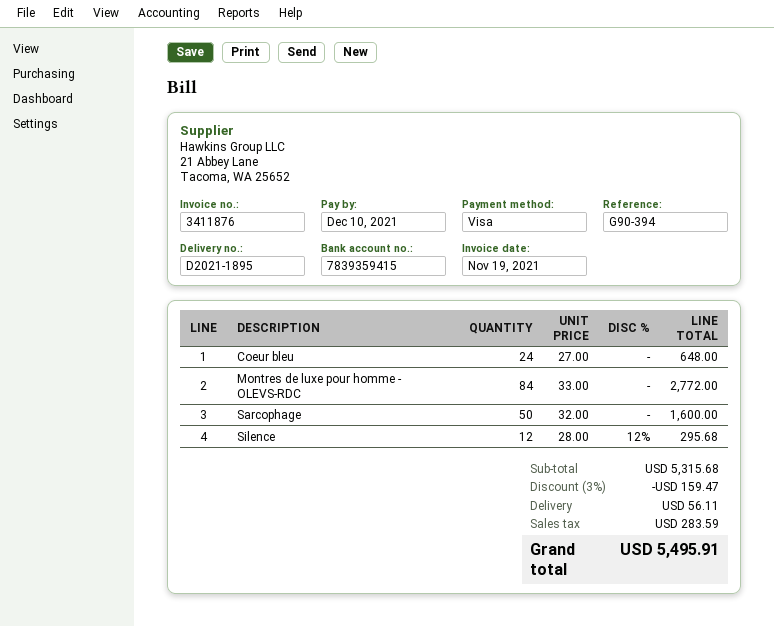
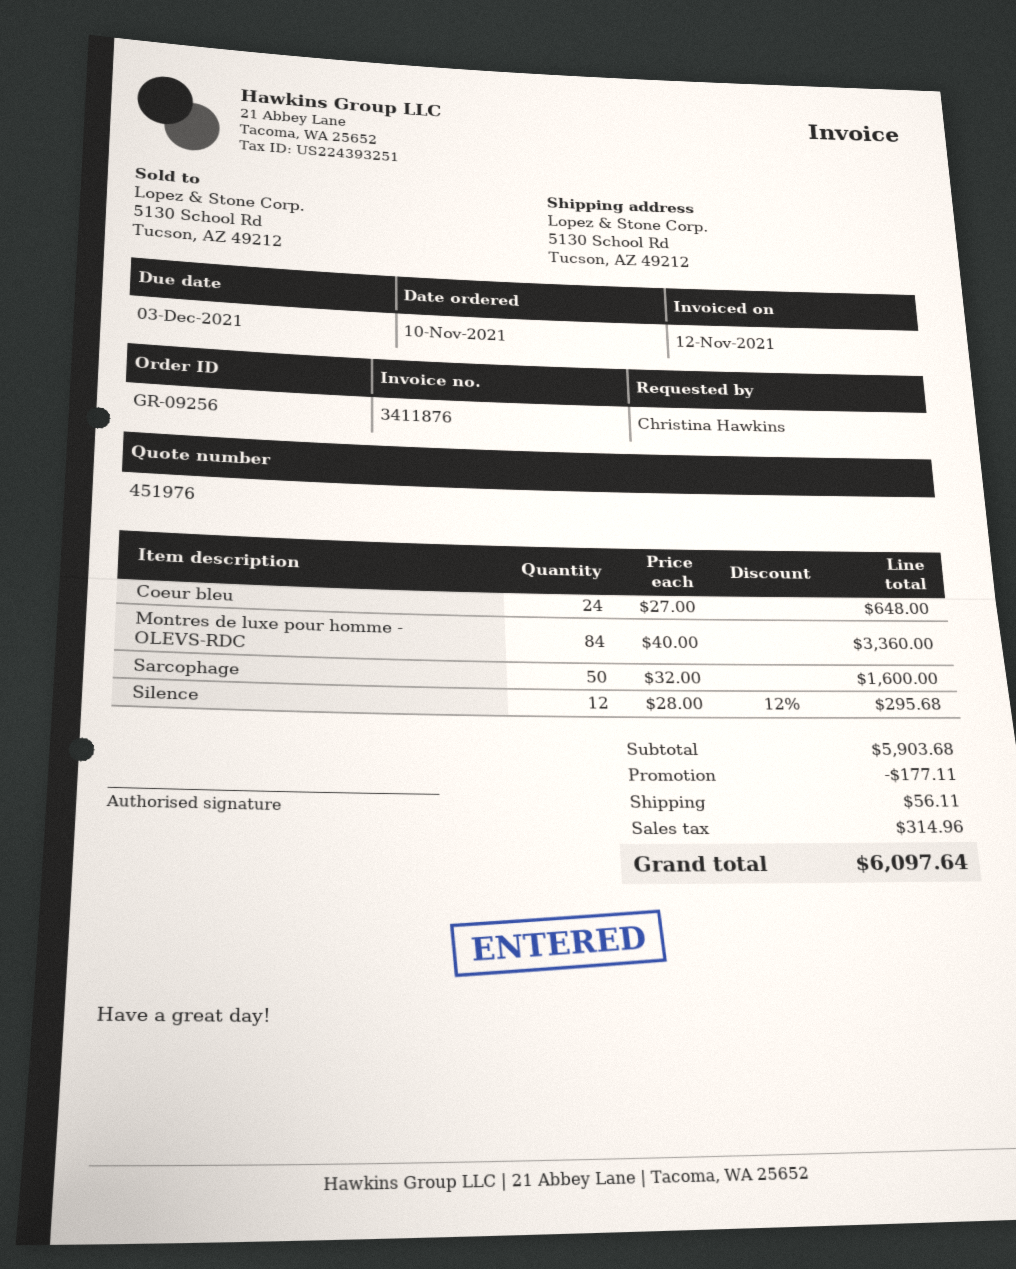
invoice date: 2021-11-19 -> 2021-11-12
due date: 2021-12-10 -> 2021-12-03
Montres de luxe pour homme - OLEVS-RDC: 84 x 33.00 = 2772.00 -> 84 x 40.00 = 3360.00
subtotal: 5315.68 -> 5903.68
discount: 159.47 -> 177.11
tax: 283.59 -> 314.96
total: 5495.91 -> 6097.64

